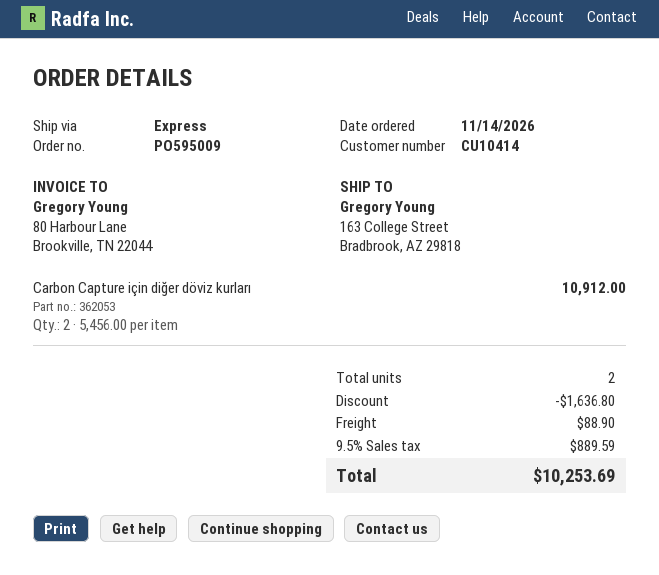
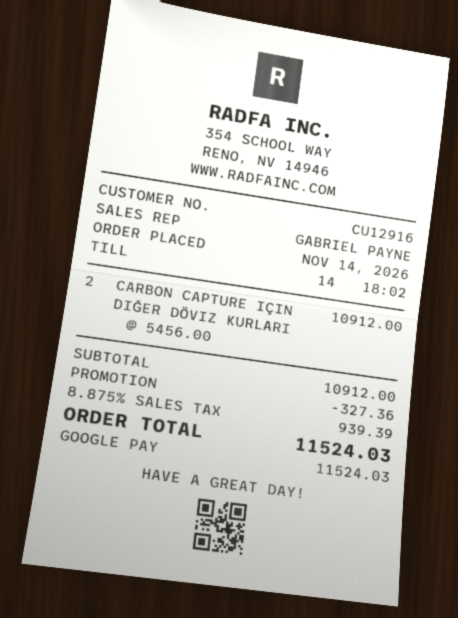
customer number: CU10414 -> CU12916
discount: 1636.80 -> 327.36
shipping: 88.90 -> none
tax: 9.5% = 889.59 -> 8.875% = 939.39
total: 10253.69 -> 11524.03

